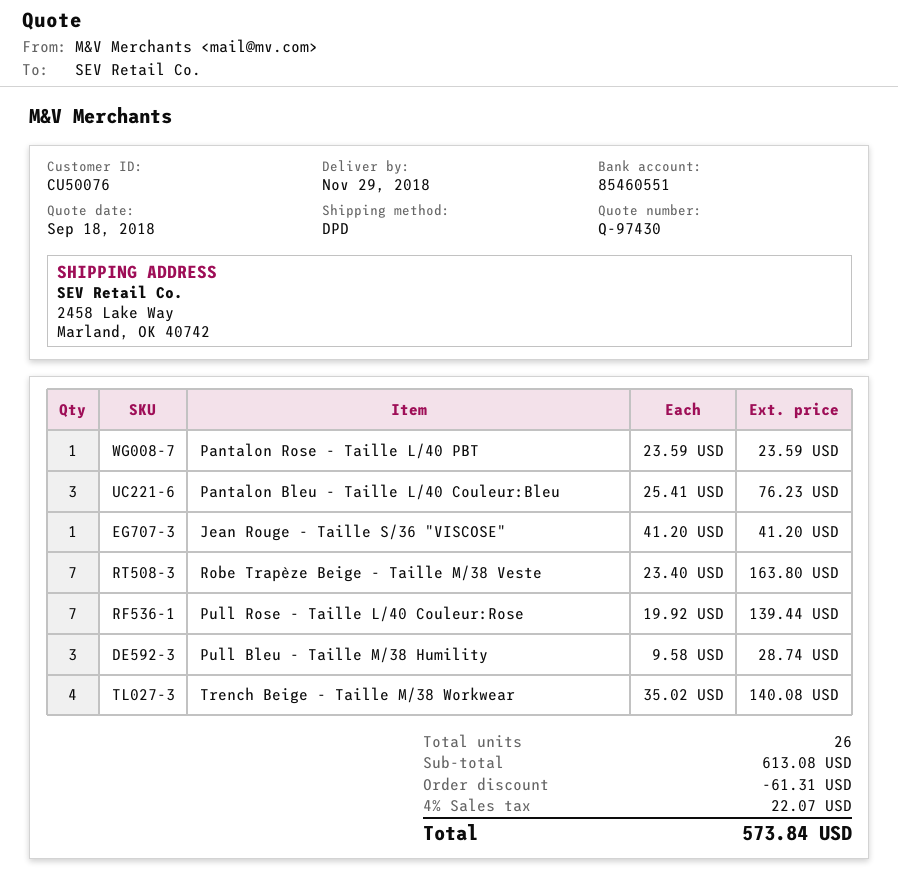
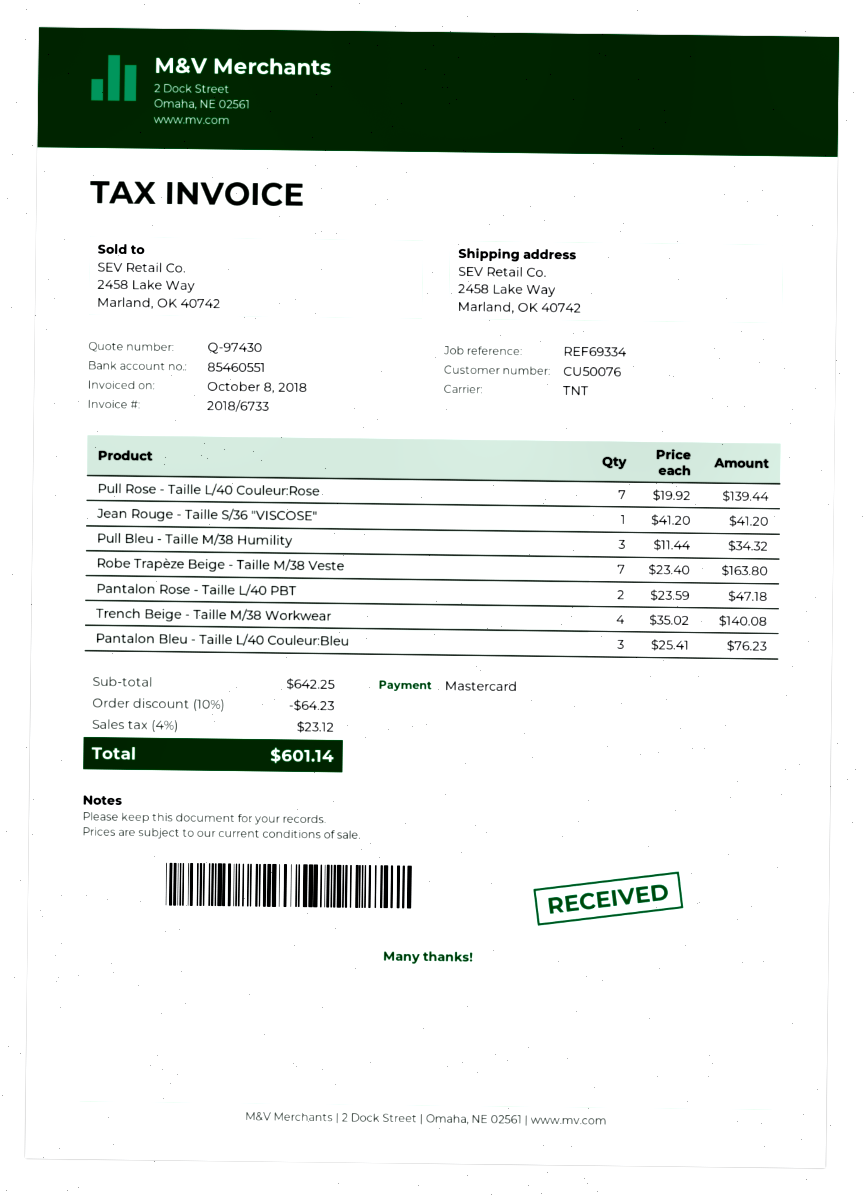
shipping method: DPD -> TNT
Pantalon Rose - Taille L/40 PBT: 1 x 23.59 = 23.59 -> 2 x 23.59 = 47.18
Pull Bleu - Taille M/38 Humility: 3 x 9.58 = 28.74 -> 3 x 11.44 = 34.32
subtotal: 613.08 -> 642.25
discount: 61.31 -> 64.23
tax: 4% = 22.07 -> 4% = 23.12
total: 573.84 -> 601.14

